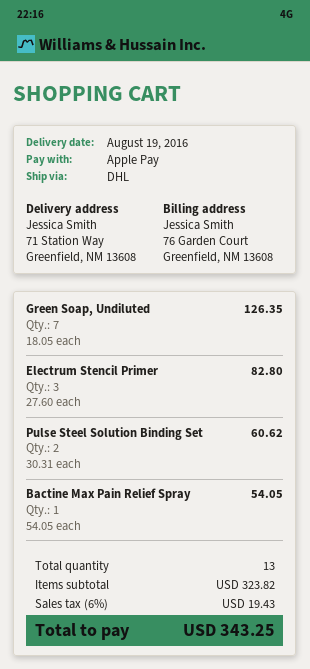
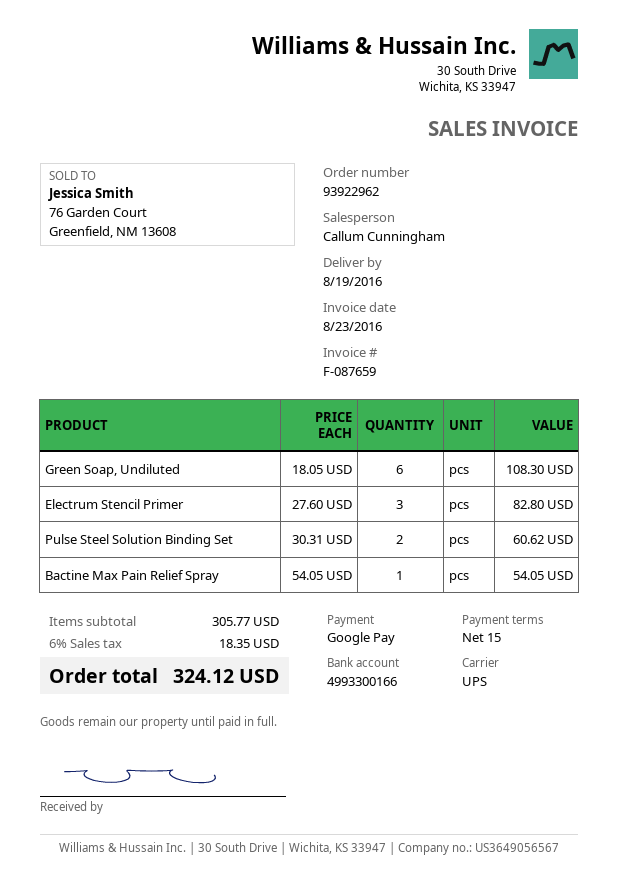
payment method: Apple Pay -> Google Pay
shipping method: DHL -> UPS
Green Soap, Undiluted: 7 x 18.05 = 126.35 -> 6 x 18.05 = 108.30
subtotal: 323.82 -> 305.77
tax: 6% = 19.43 -> 6% = 18.35
total: 343.25 -> 324.12

